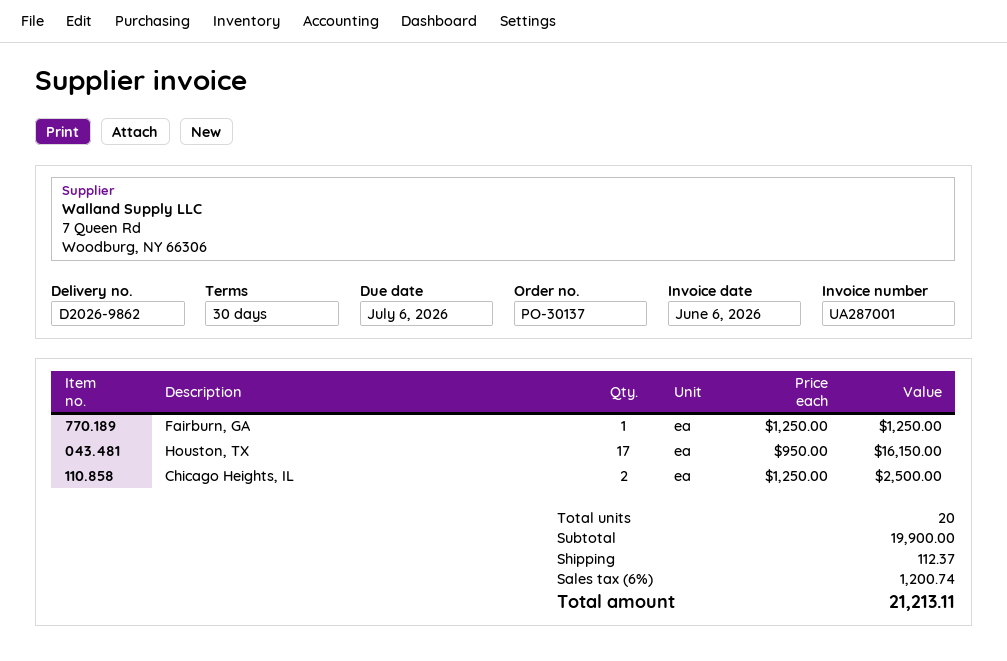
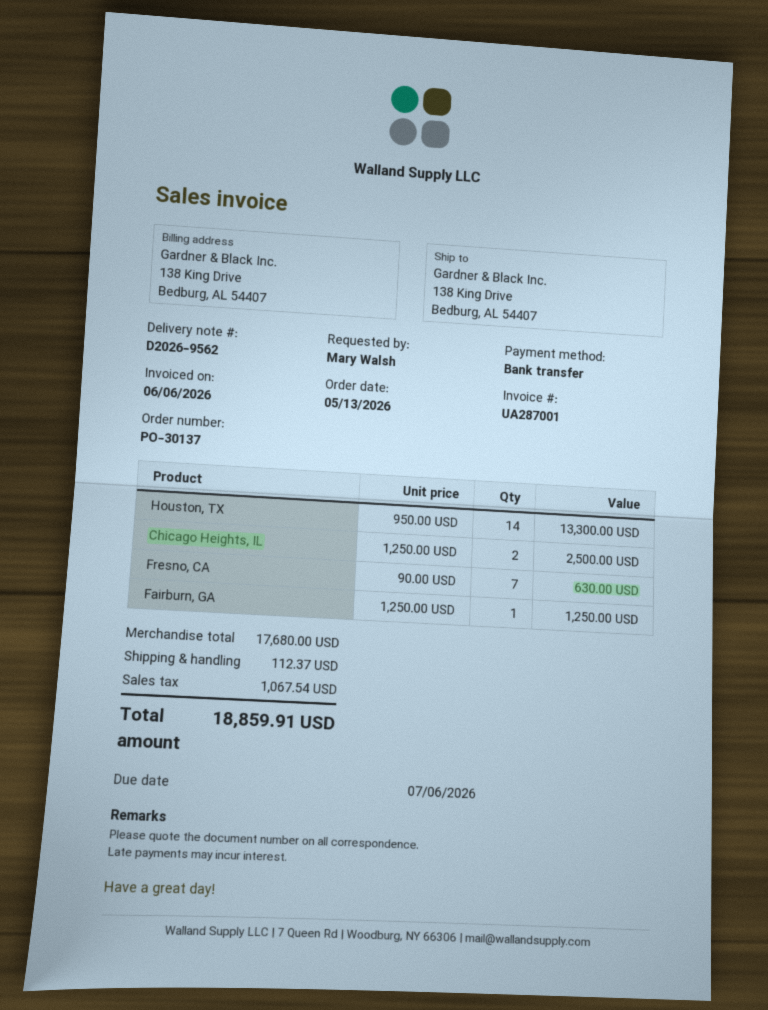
delivery note number: D2026-9862 -> D2026-9562
Houston, TX: 17 x 950.00 = 16150.00 -> 14 x 950.00 = 13300.00
Fresno, CA: none -> 7 x 90.00 = 630.00
subtotal: 19900.00 -> 17680.00
tax: 1200.74 -> 1067.54
total: 21213.11 -> 18859.91

